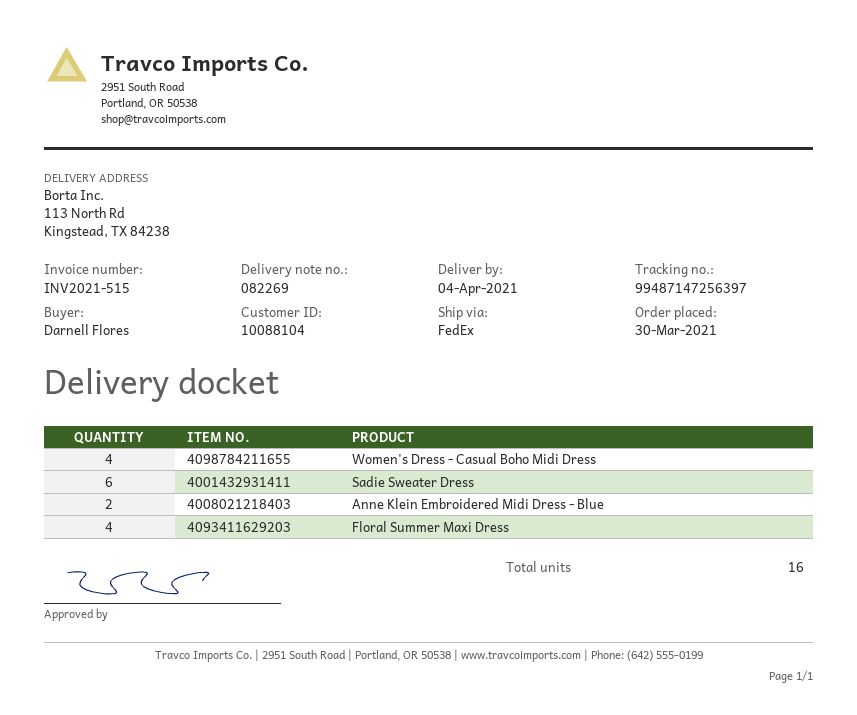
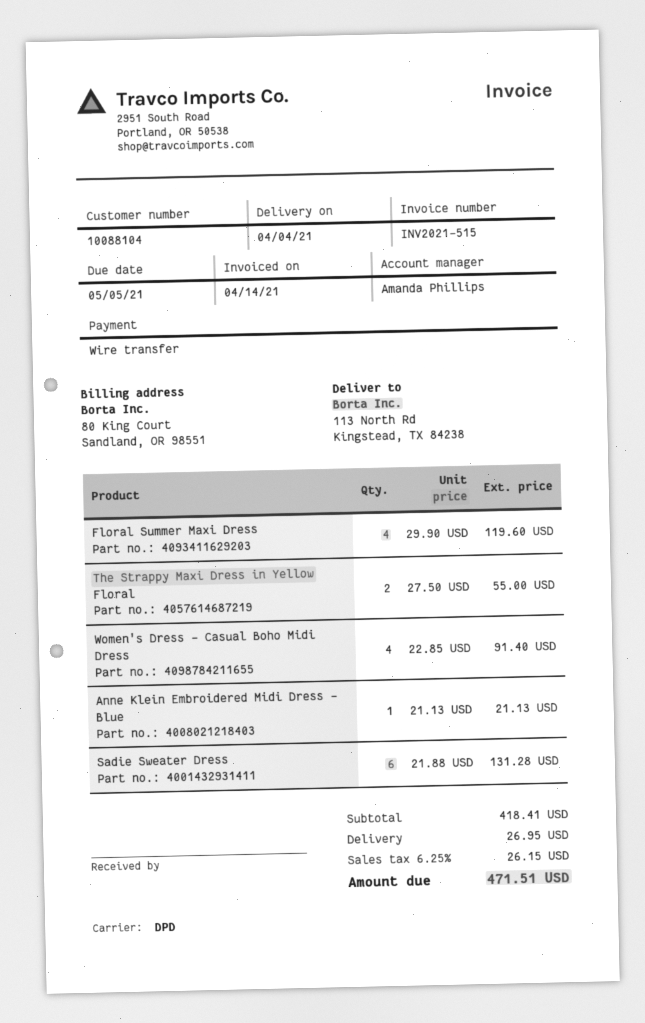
shipping method: FedEx -> DPD
Anne Klein Embroidered Midi Dress - Blue: 2 -> 1
The Strappy Maxi Dress in Yellow Floral: none -> 2

